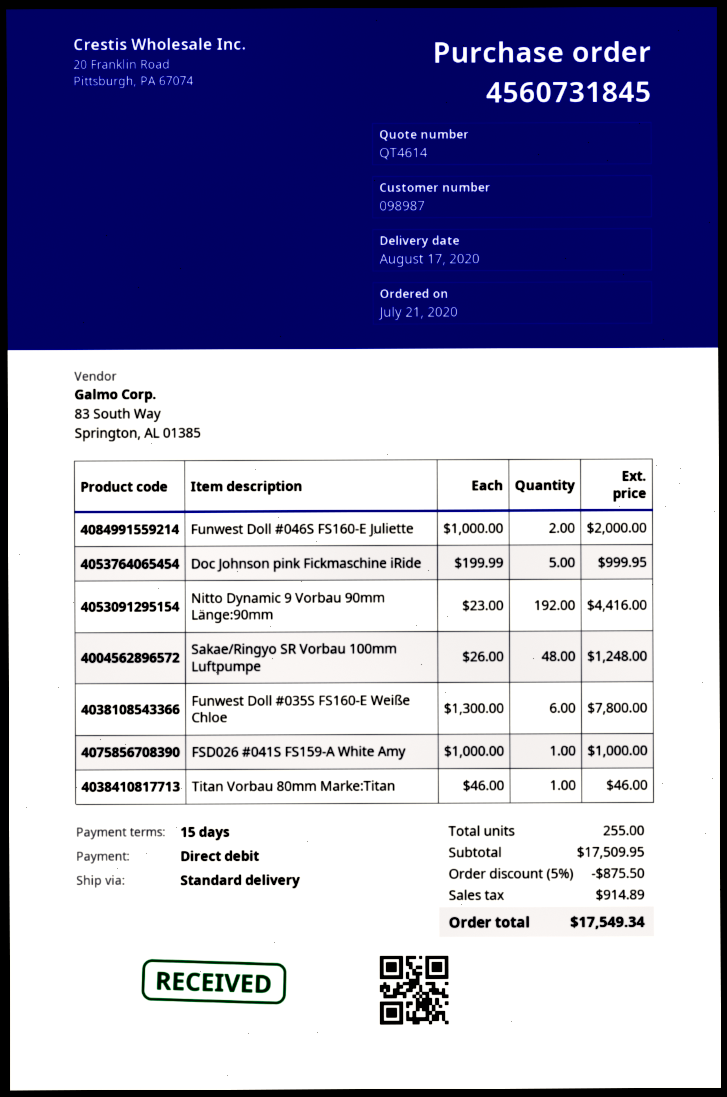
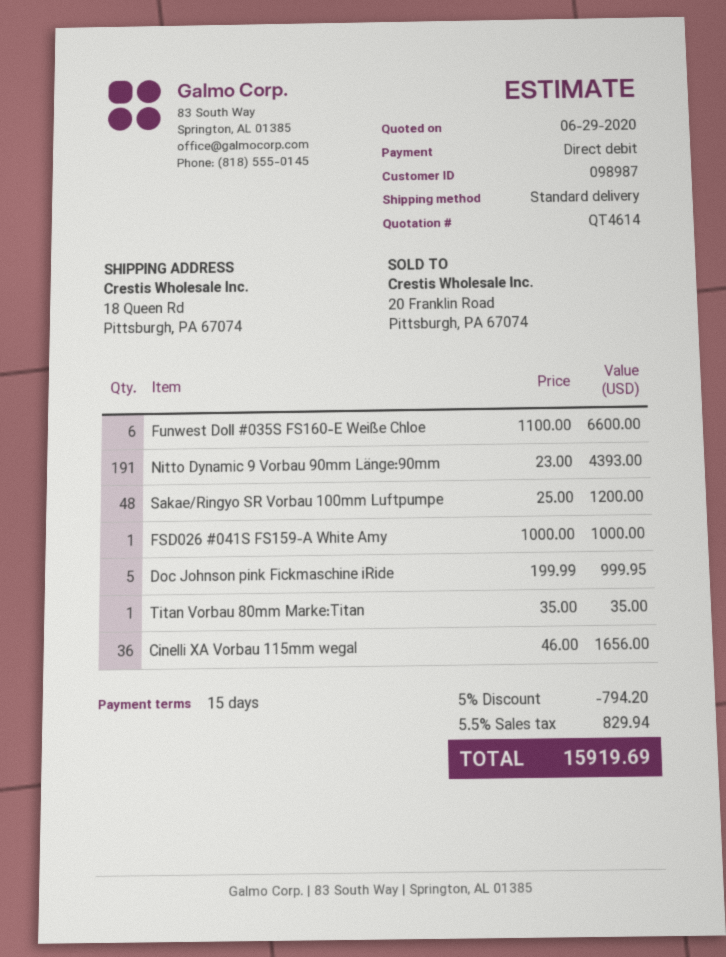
Funwest Doll #046S FS160-E Juliette: 2 x 1000.00 = 2000.00 -> none
Nitto Dynamic 9 Vorbau 90mm Länge:90mm: 192 x 23.00 = 4416.00 -> 191 x 23.00 = 4393.00
Sakae/Ringyo SR Vorbau 100mm Luftpumpe: 48 x 26.00 = 1248.00 -> 48 x 25.00 = 1200.00
Funwest Doll #035S FS160-E Weiße Chloe: 6 x 1300.00 = 7800.00 -> 6 x 1100.00 = 6600.00
Titan Vorbau 80mm Marke:Titan: 1 x 46.00 = 46.00 -> 1 x 35.00 = 35.00
Cinelli XA Vorbau 115mm wegal: none -> 36 x 46.00 = 1656.00
discount: 5% = 875.50 -> 5% = 794.20
tax: 914.89 -> 829.94
total: 17549.34 -> 15919.69

